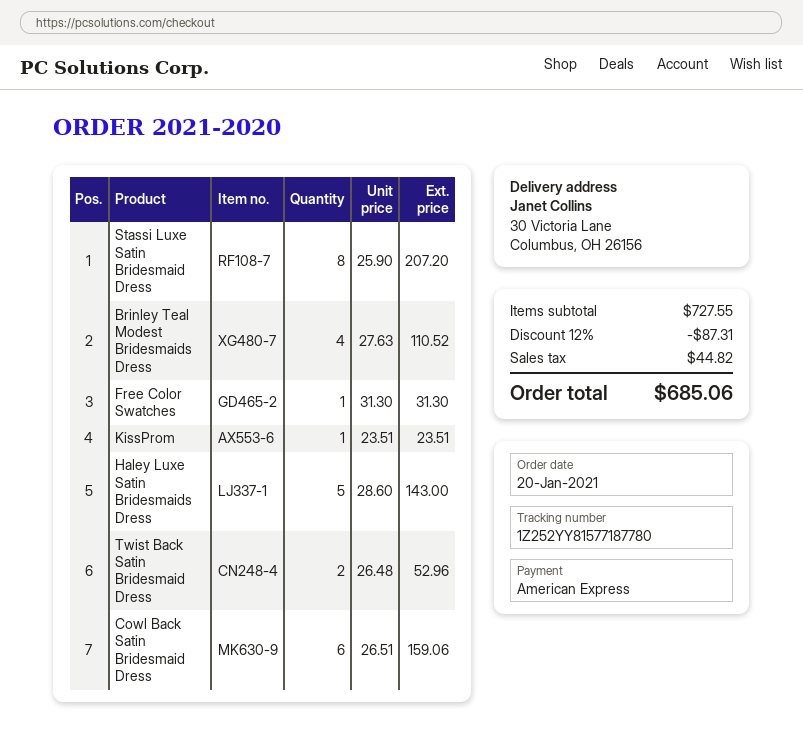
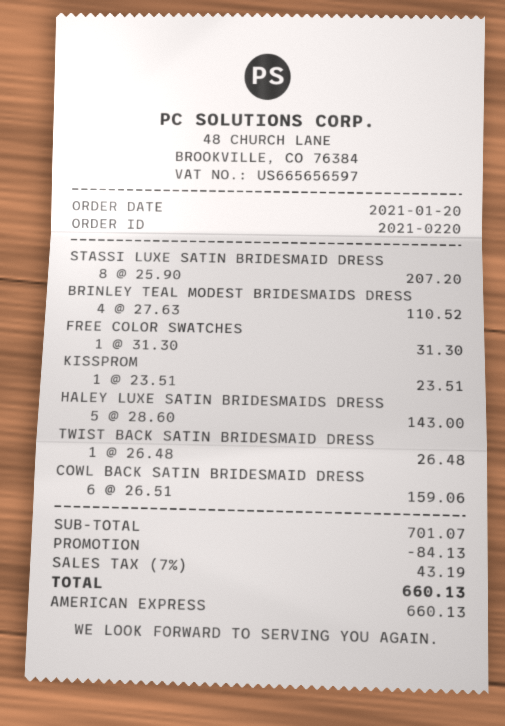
order number: 2021-2020 -> 2021-0220
Twist Back Satin Bridesmaid Dress: 2 x 26.48 = 52.96 -> 1 x 26.48 = 26.48
subtotal: 727.55 -> 701.07
discount: 87.31 -> 84.13
tax: 44.82 -> 43.19
total: 685.06 -> 660.13

